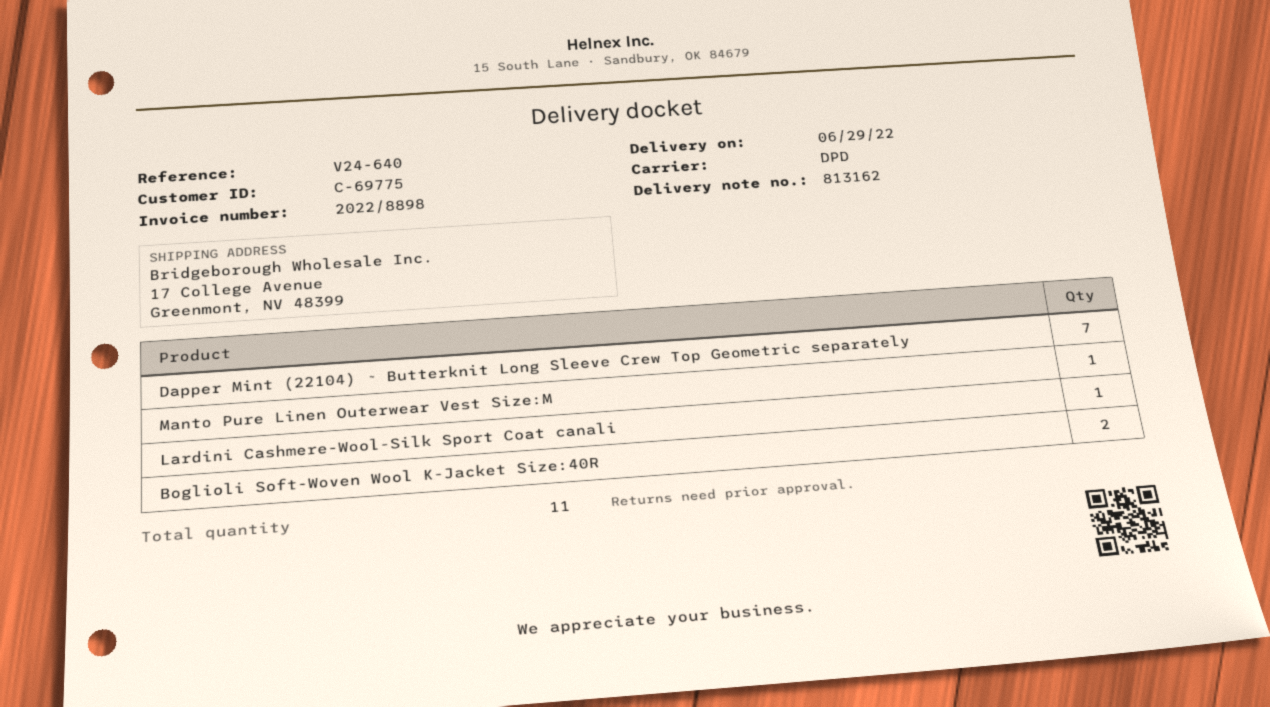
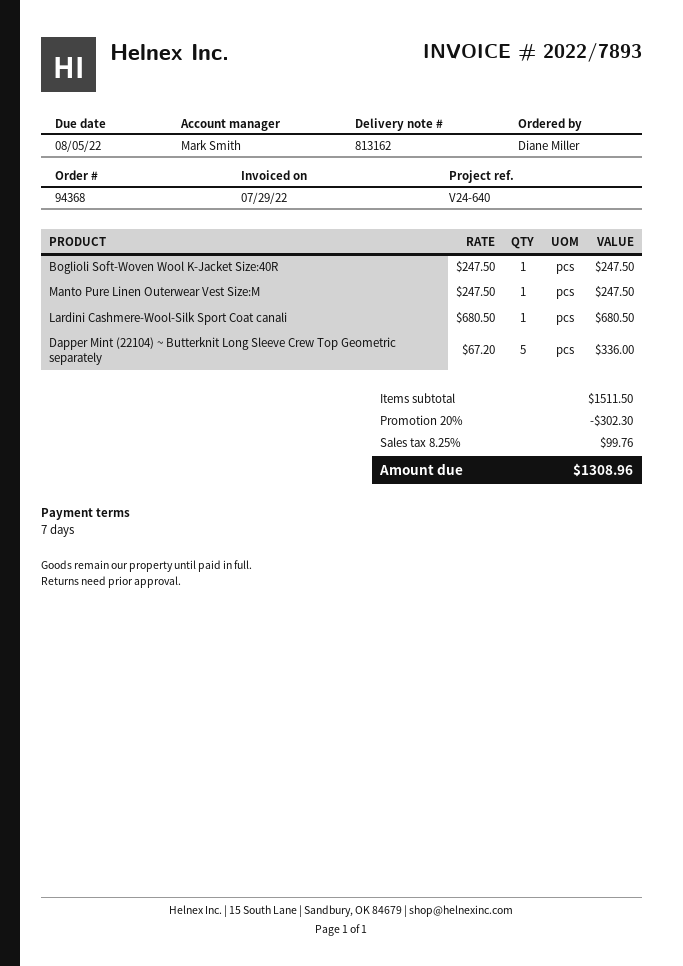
invoice number: 2022/8898 -> 2022/7893
Dapper Mint (22104) ~ Butterknit Long Sleeve Crew Top Geometric separately: 7 -> 5
Boglioli Soft-Woven Wool K-Jacket Size:40R: 2 -> 1

